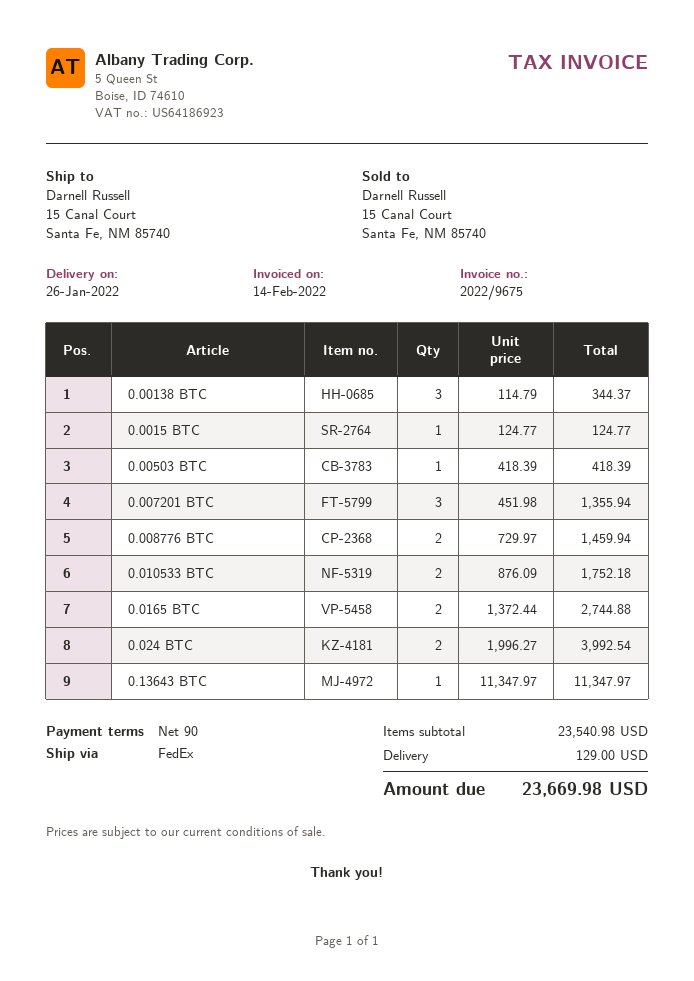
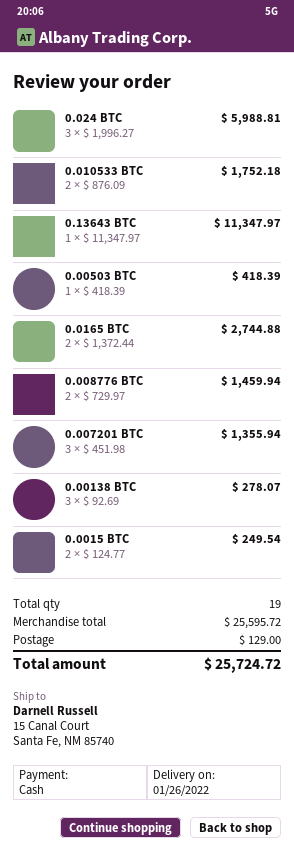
0.00138 BTC: 3 x 114.79 = 344.37 -> 3 x 92.69 = 278.07
0.0015 BTC: 1 x 124.77 = 124.77 -> 2 x 124.77 = 249.54
0.024 BTC: 2 x 1996.27 = 3992.54 -> 3 x 1996.27 = 5988.81
subtotal: 23540.98 -> 25595.72
total: 23669.98 -> 25724.72

